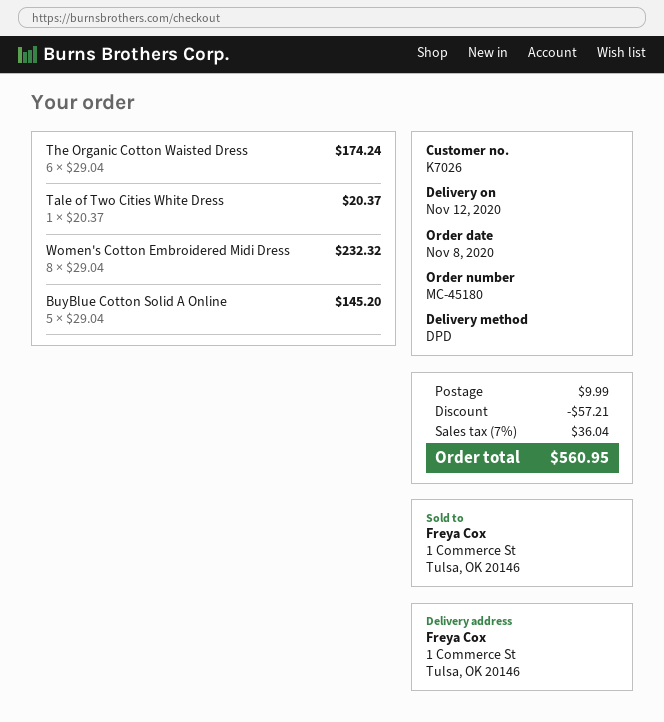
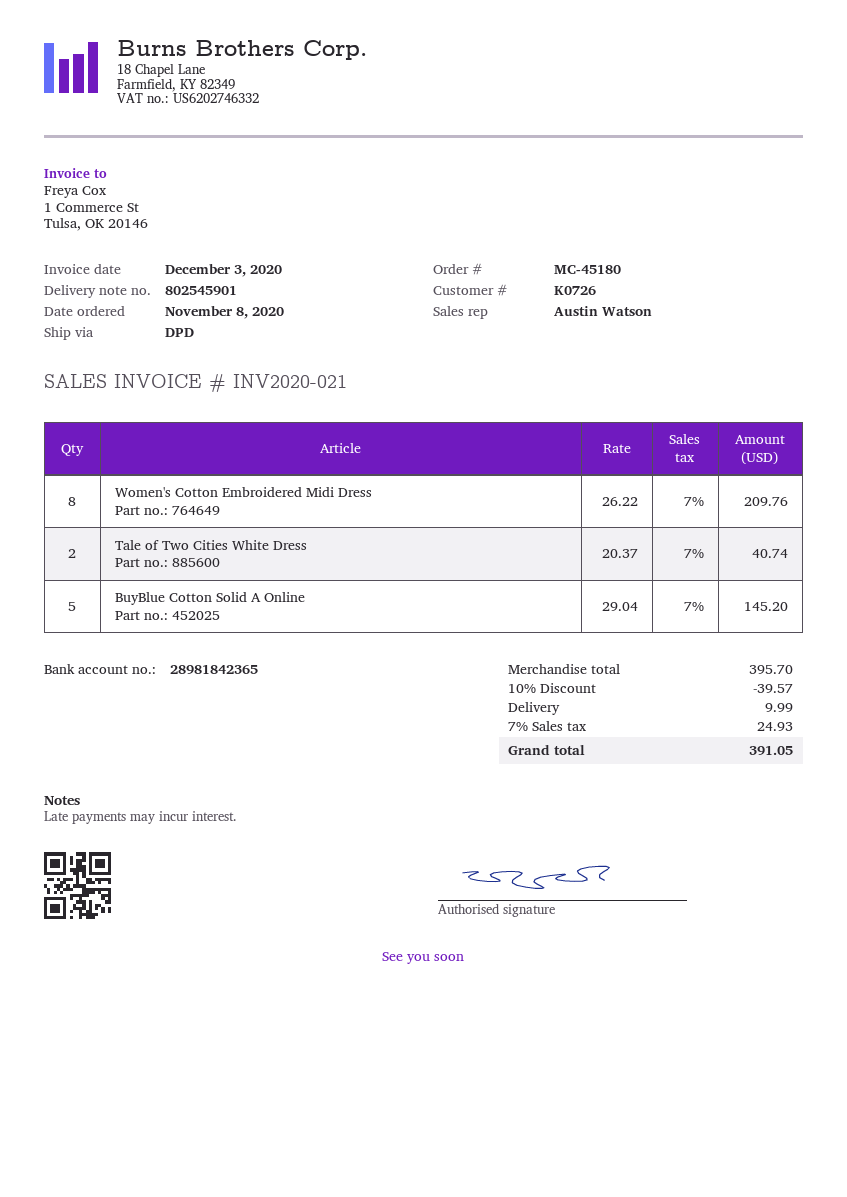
customer number: K7026 -> K0726
The Organic Cotton Waisted Dress: 6 x 29.04 = 174.24 -> none
Tale of Two Cities White Dress: 1 x 20.37 = 20.37 -> 2 x 20.37 = 40.74
Women's Cotton Embroidered Midi Dress: 8 x 29.04 = 232.32 -> 8 x 26.22 = 209.76
discount: 57.21 -> 39.57
tax: 7% = 36.04 -> 7% = 24.93
total: 560.95 -> 391.05

